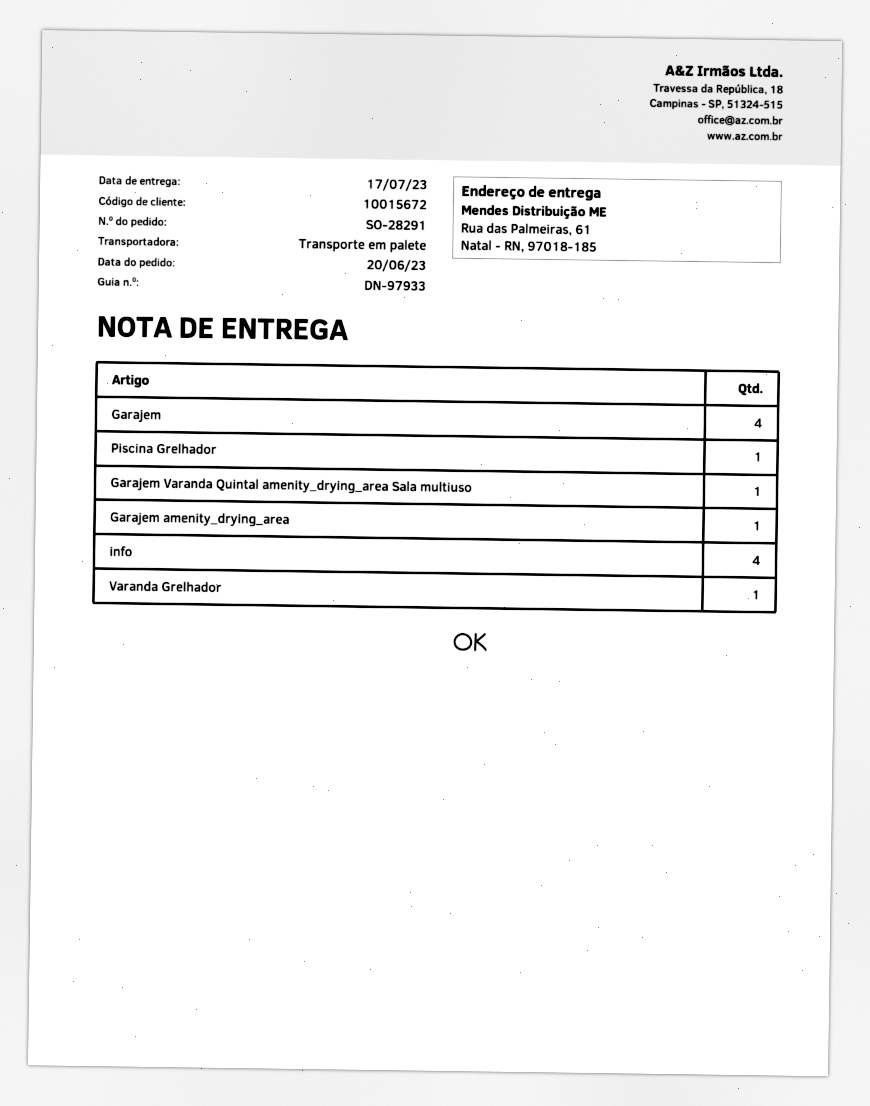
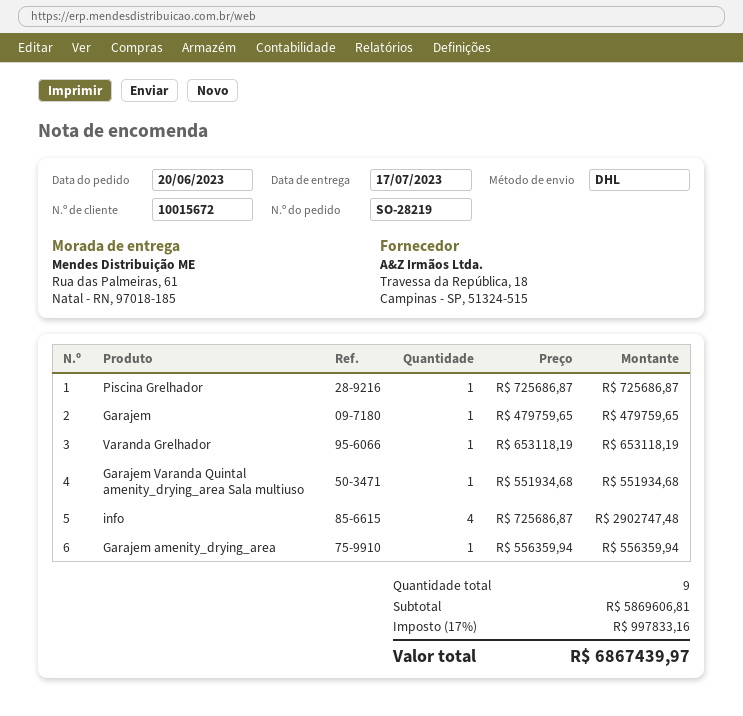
order number: SO-28291 -> SO-28219
shipping method: pallet freight -> DHL
Garajem: 4 -> 1

